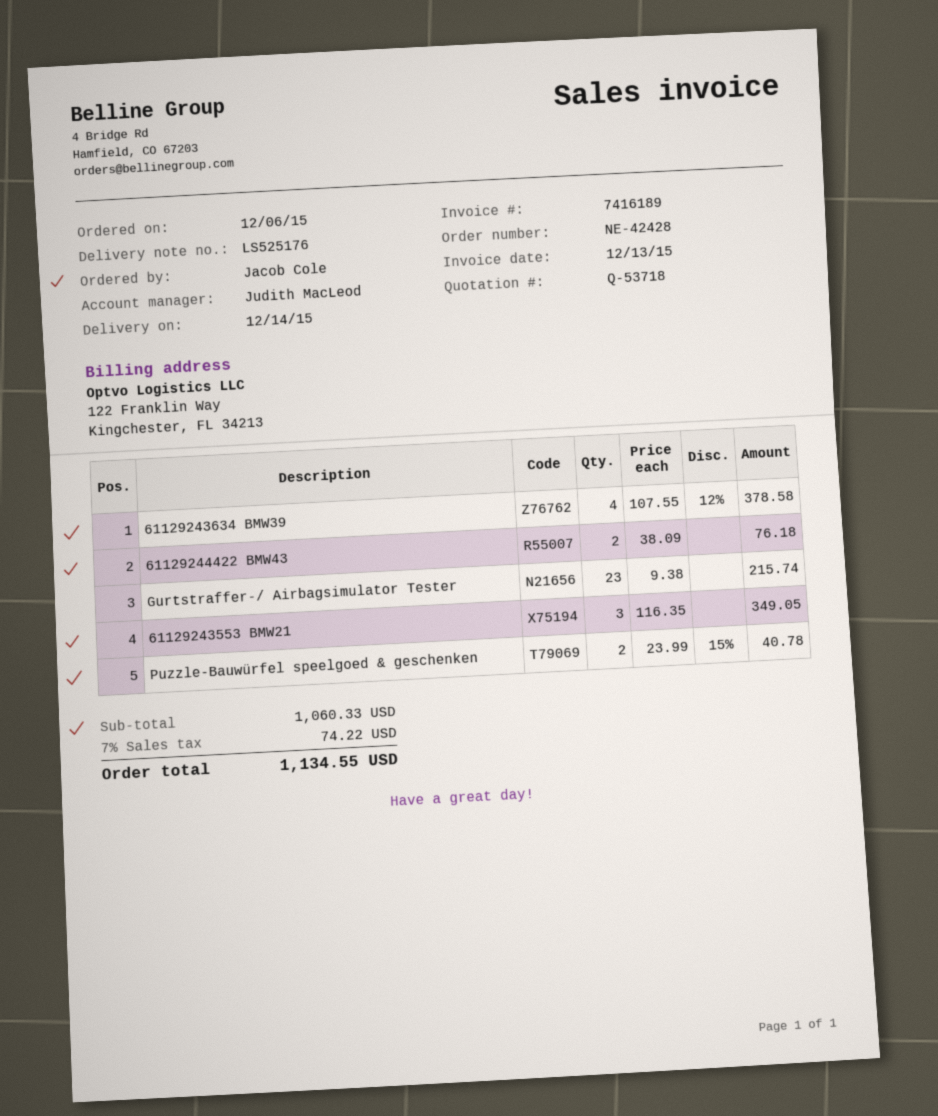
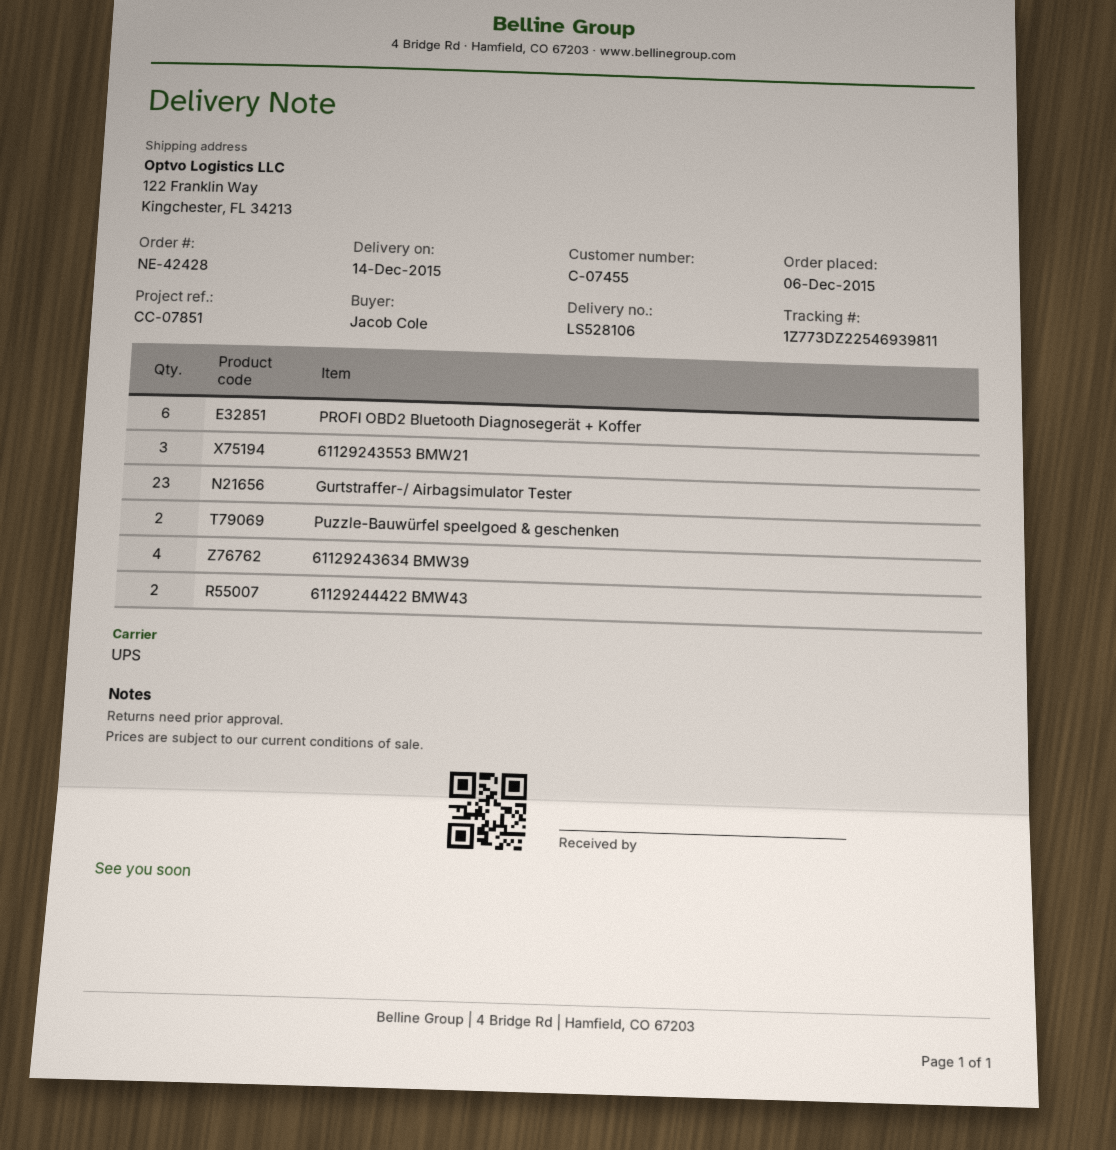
delivery note number: LS525176 -> LS528106
PROFI OBD2 Bluetooth Diagnosegerät + Koffer: none -> 6

